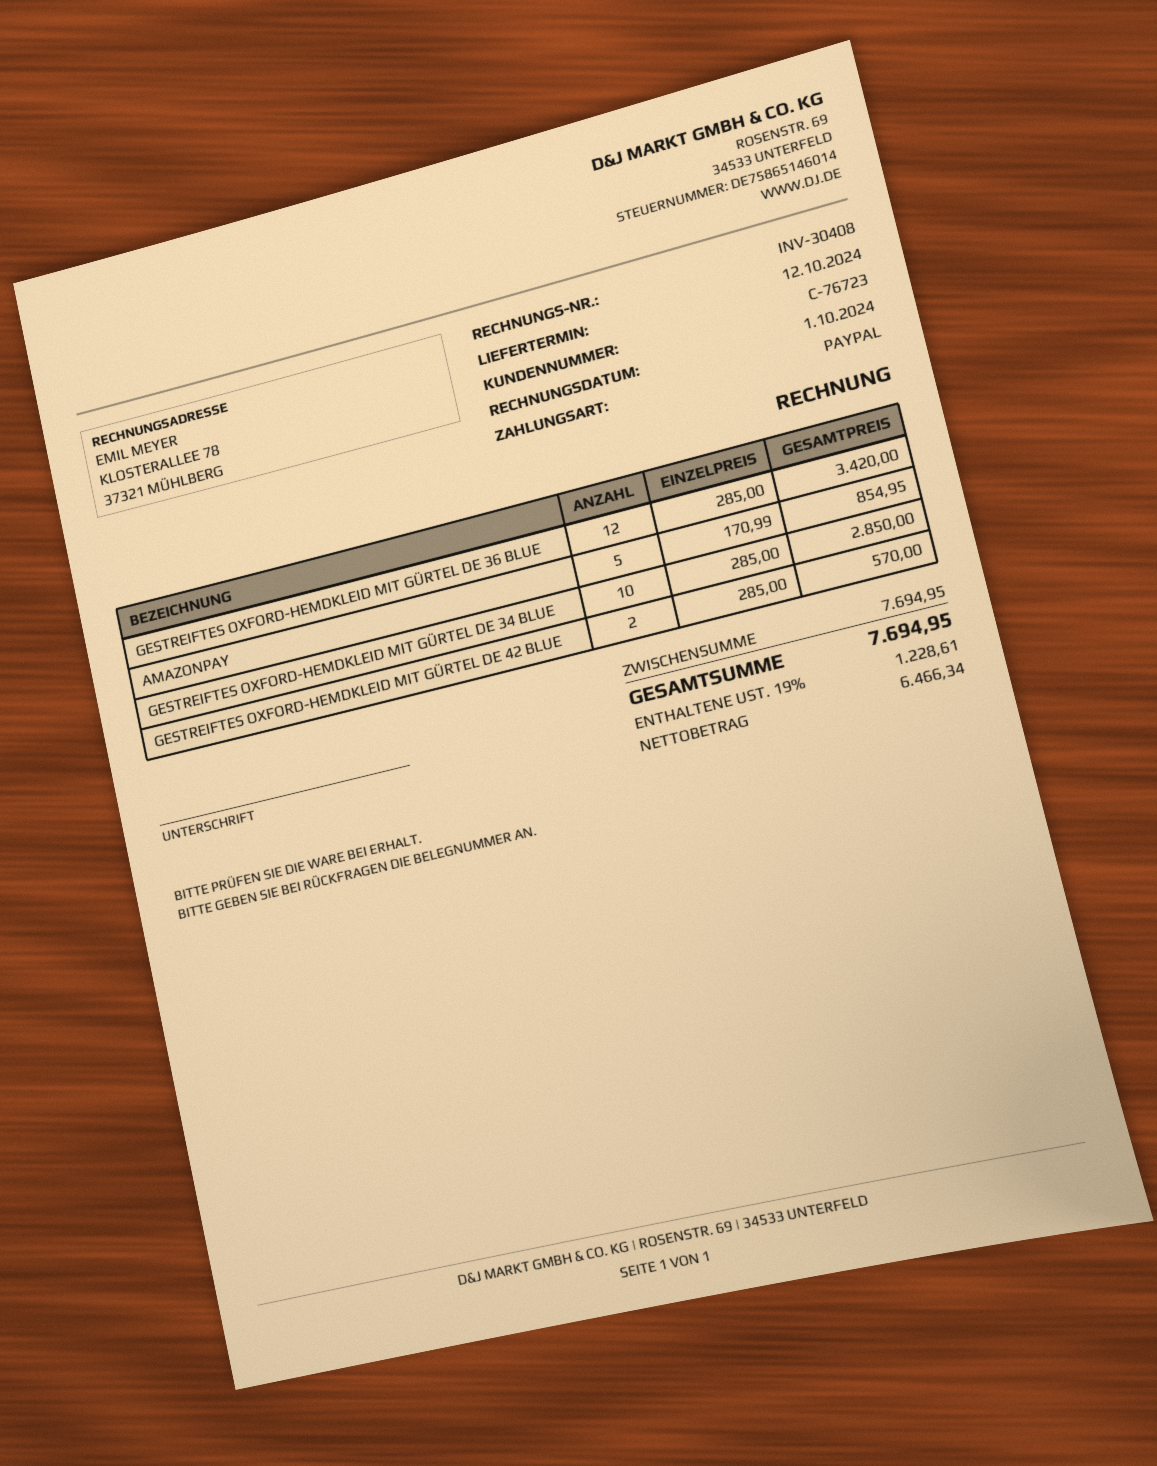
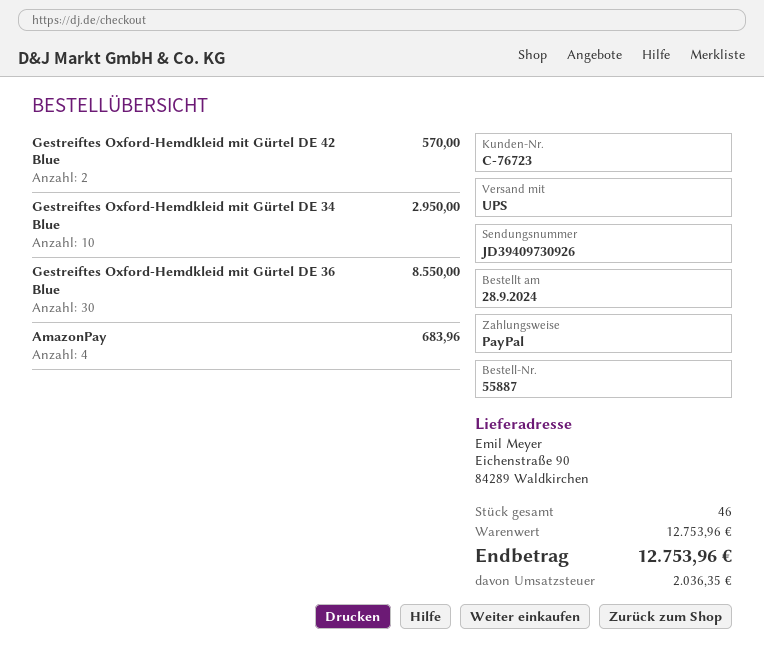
GESTREIFTES OXFORD-HEMDKLEID MIT GÜRTEL DE 36 BLUE: 12 for 3420.00 -> 30 for 8550.00
AMAZONPAY: 5 for 854.95 -> 4 for 683.96
GESTREIFTES OXFORD-HEMDKLEID MIT GÜRTEL DE 34 BLUE: 10 for 2850.00 -> 10 for 2950.00
subtotal: 7694.95 -> 12753.96
tax: 1228.61 -> 2036.35
total: 7694.95 -> 12753.96

